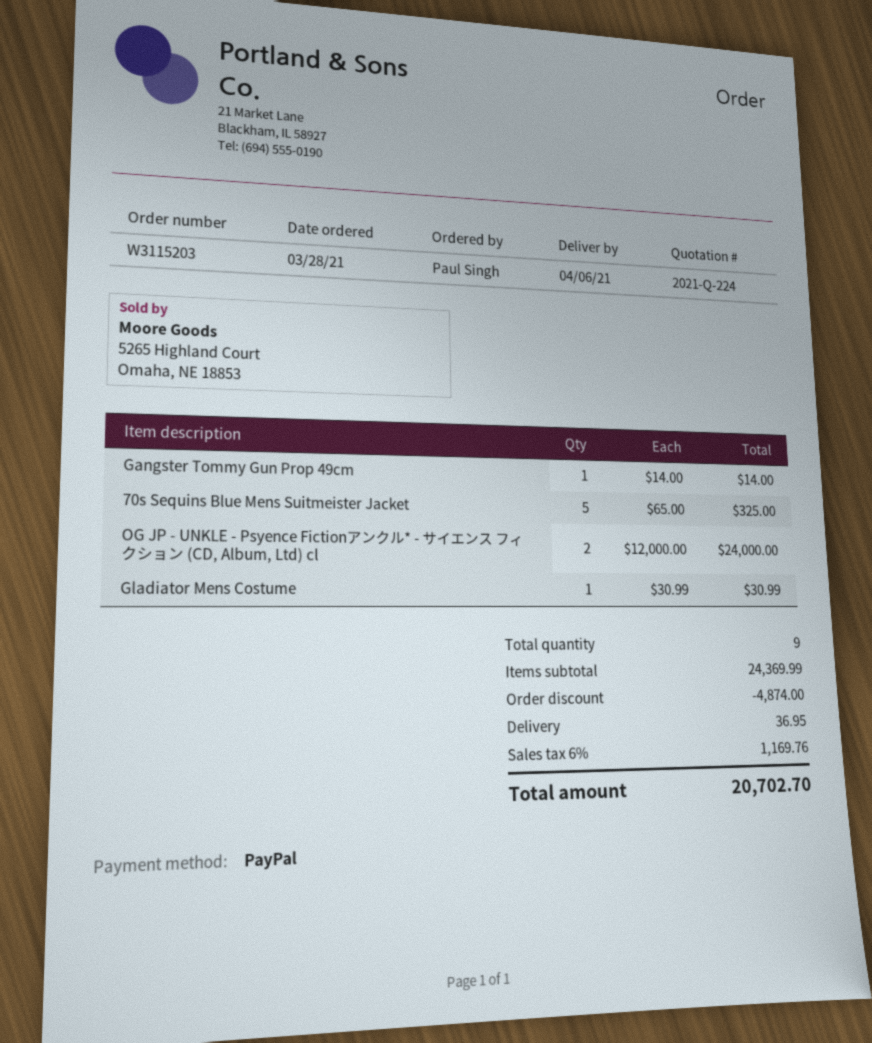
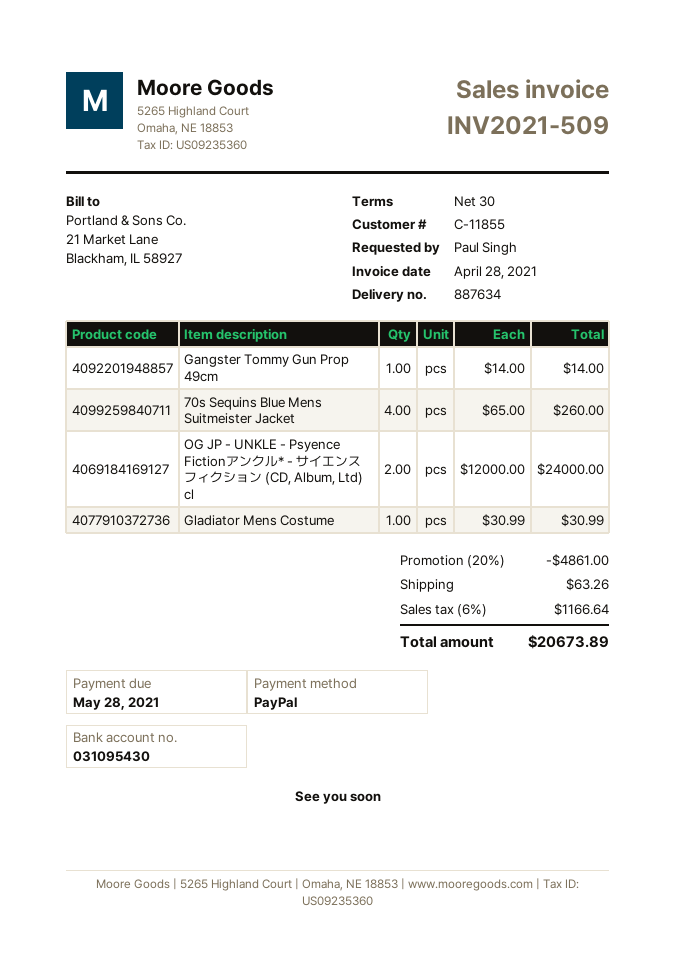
70s Sequins Blue Mens Suitmeister Jacket: 5 x 65.00 = 325.00 -> 4 x 65.00 = 260.00
discount: 4874.00 -> 4861.00
shipping: 36.95 -> 63.26
tax: 6% = 1169.76 -> 6% = 1166.64
total: 20702.70 -> 20673.89

